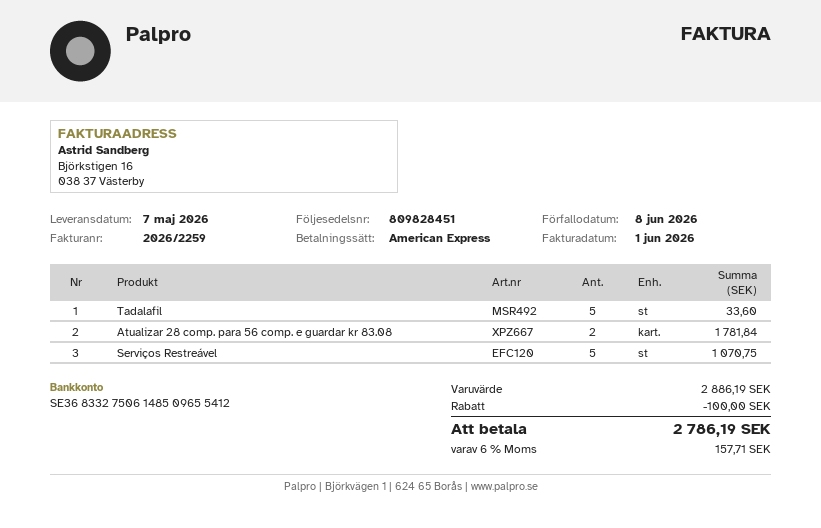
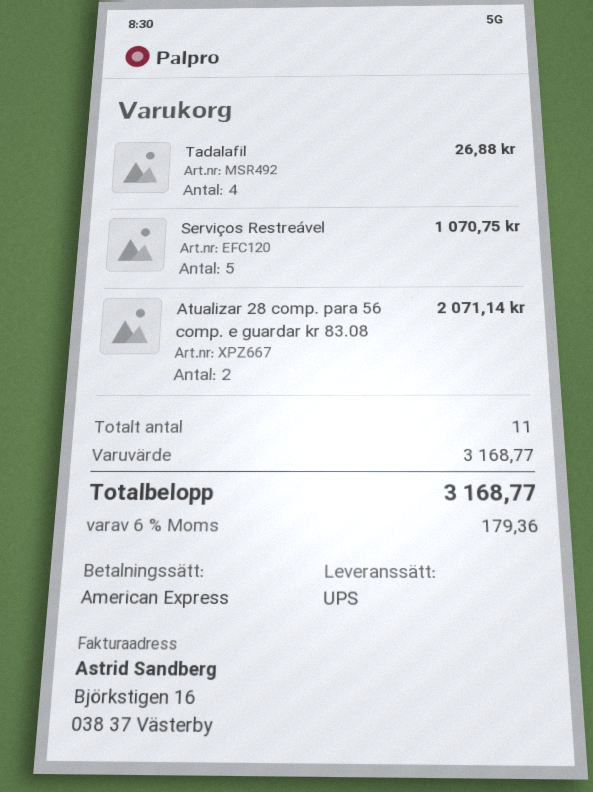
Tadalafil: 5 for 33.60 -> 4 for 26.88
Atualizar 28 comp. para 56 comp. e guardar kr 83.08: 2 for 1781.84 -> 2 for 2071.14
subtotal: 2886.19 -> 3168.77
discount: 100.00 -> none
tax: 6% = 157.71 -> 6% = 179.36
total: 2786.19 -> 3168.77

